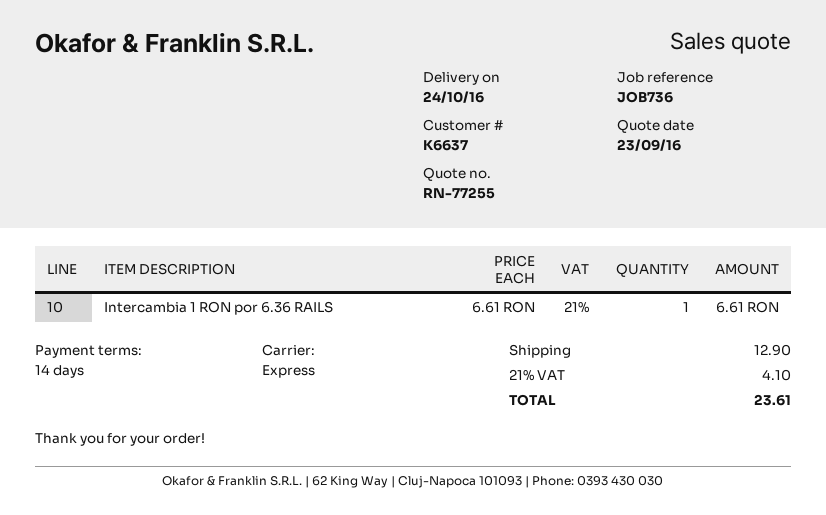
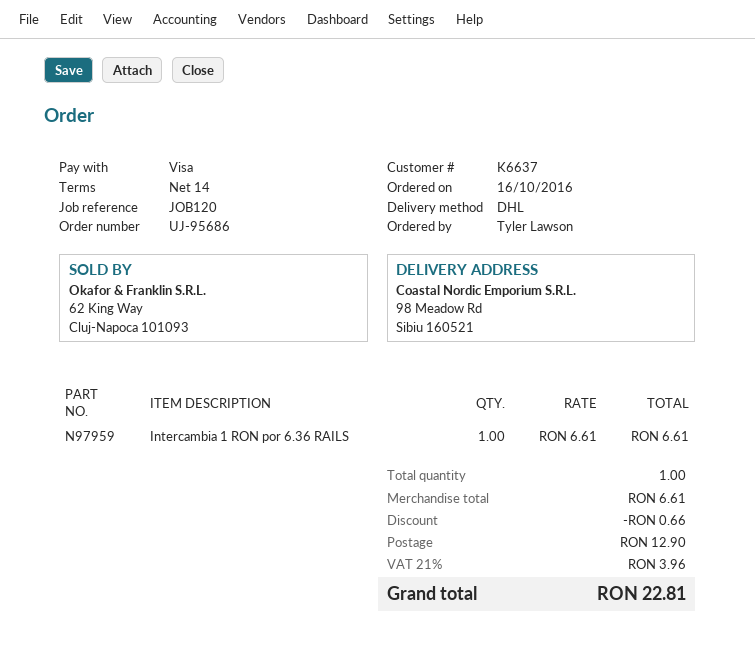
reference: JOB736 -> JOB120
shipping method: express -> DHL
discount: none -> 0.66
tax: 21% = 4.10 -> 21% = 3.96
total: 23.61 -> 22.81

